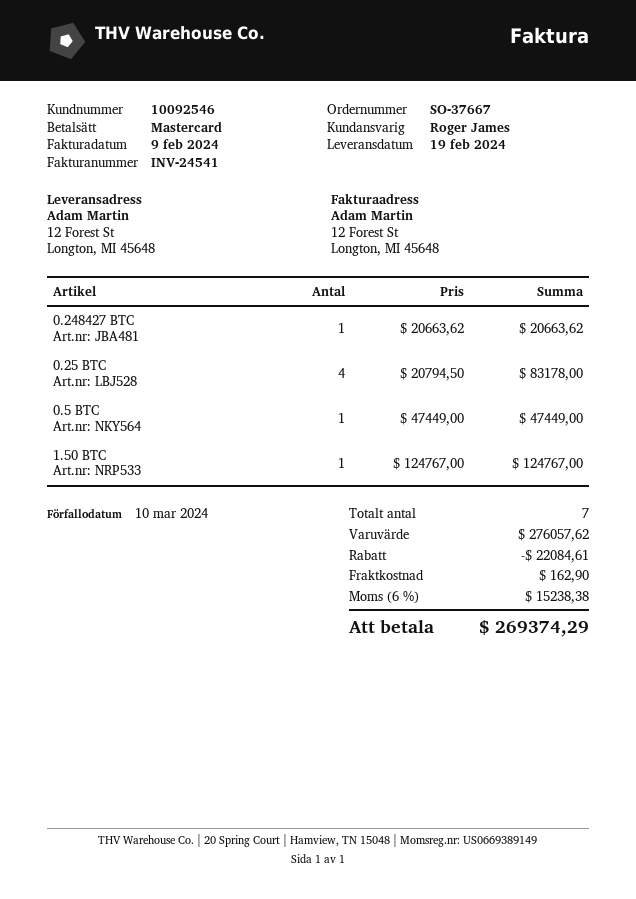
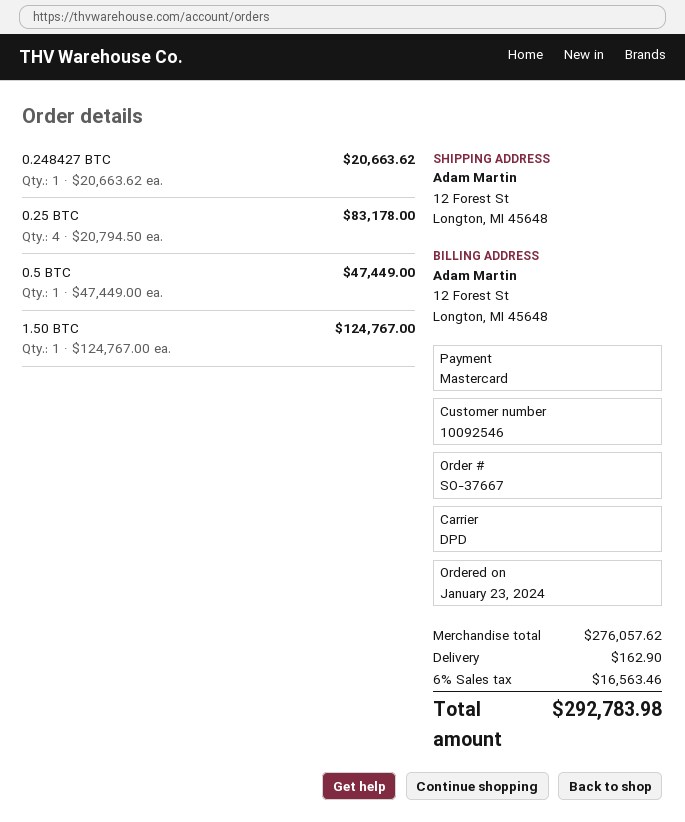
discount: 22084.61 -> none
tax: 6% = 15238.38 -> 6% = 16563.46
total: 269374.29 -> 292783.98

